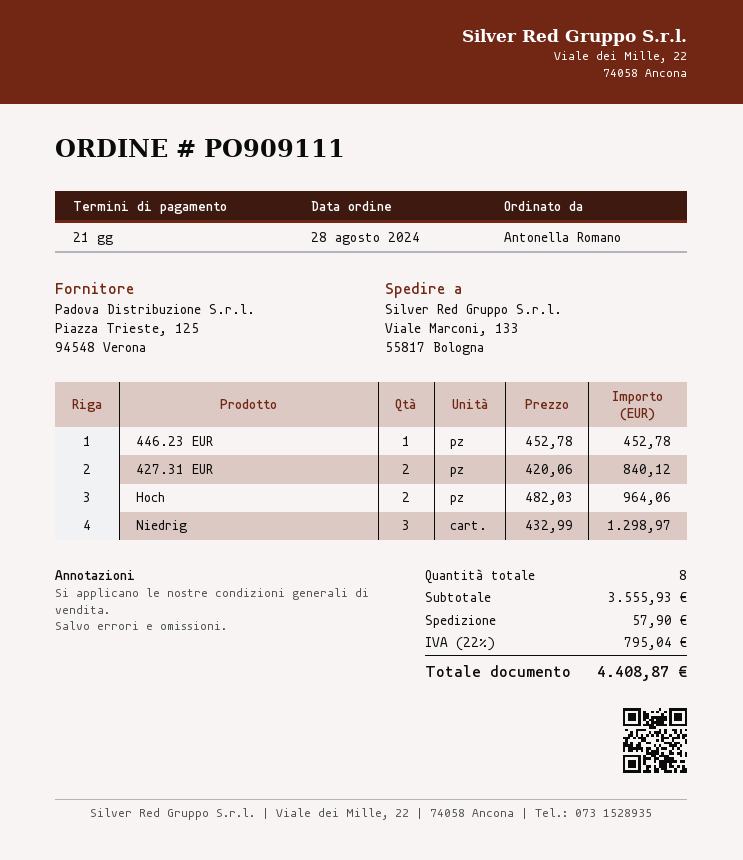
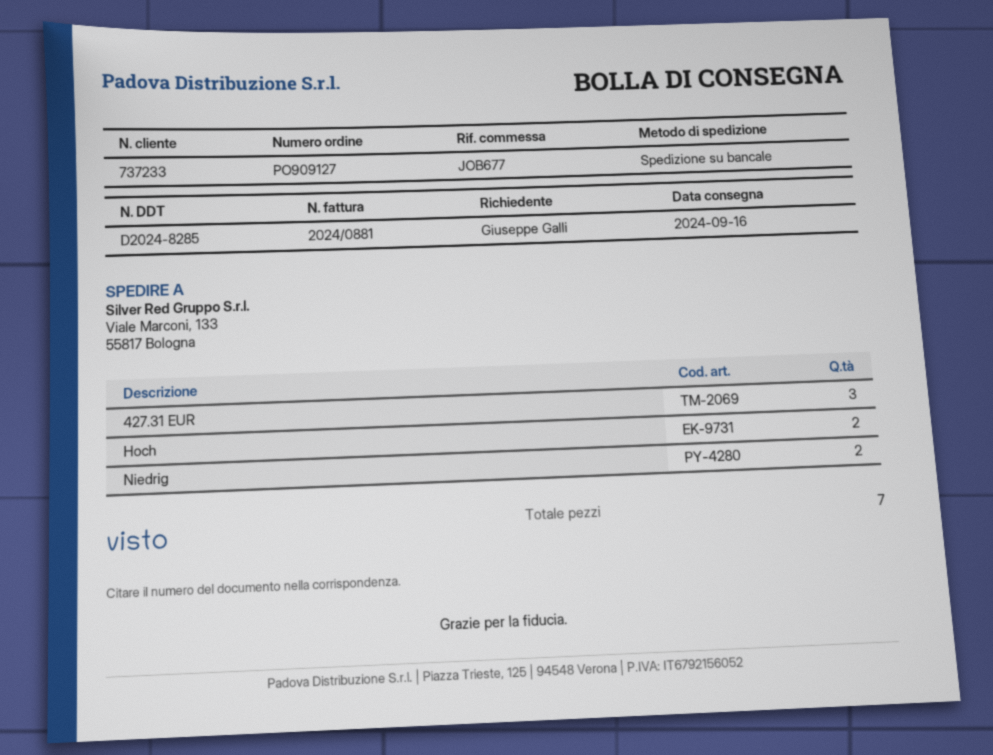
order number: PO909111 -> PO909127
ordered by: Antonella Romano -> Giuseppe Galli
446.23 EUR: 1 -> none
427.31 EUR: 2 -> 3
Niedrig: 3 -> 2
total quantity: 8 -> 7

